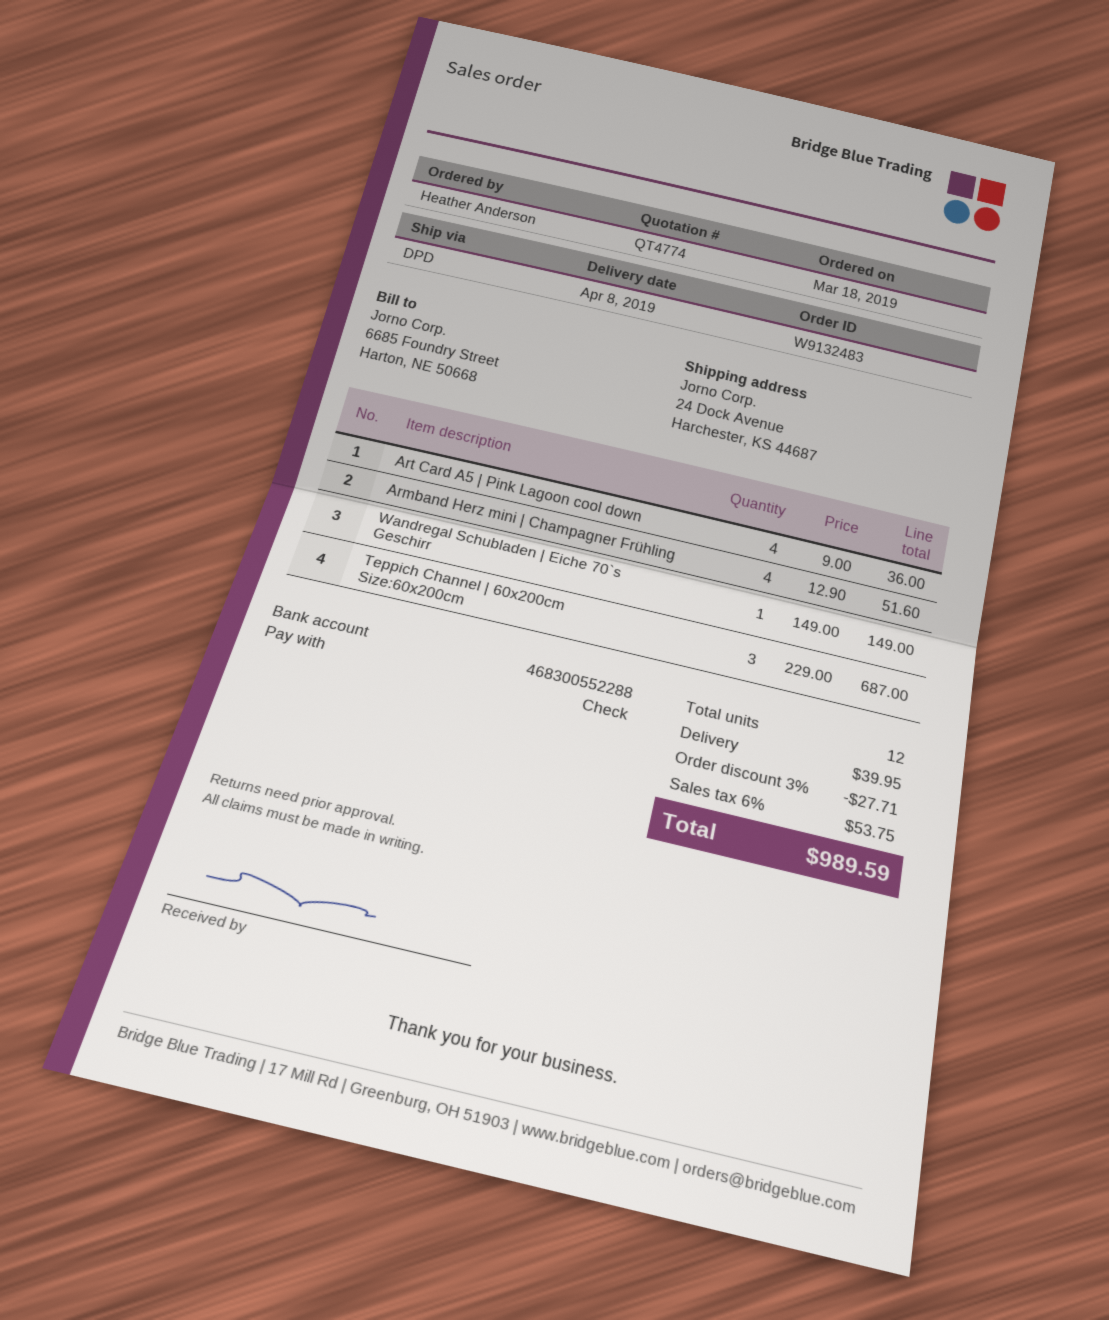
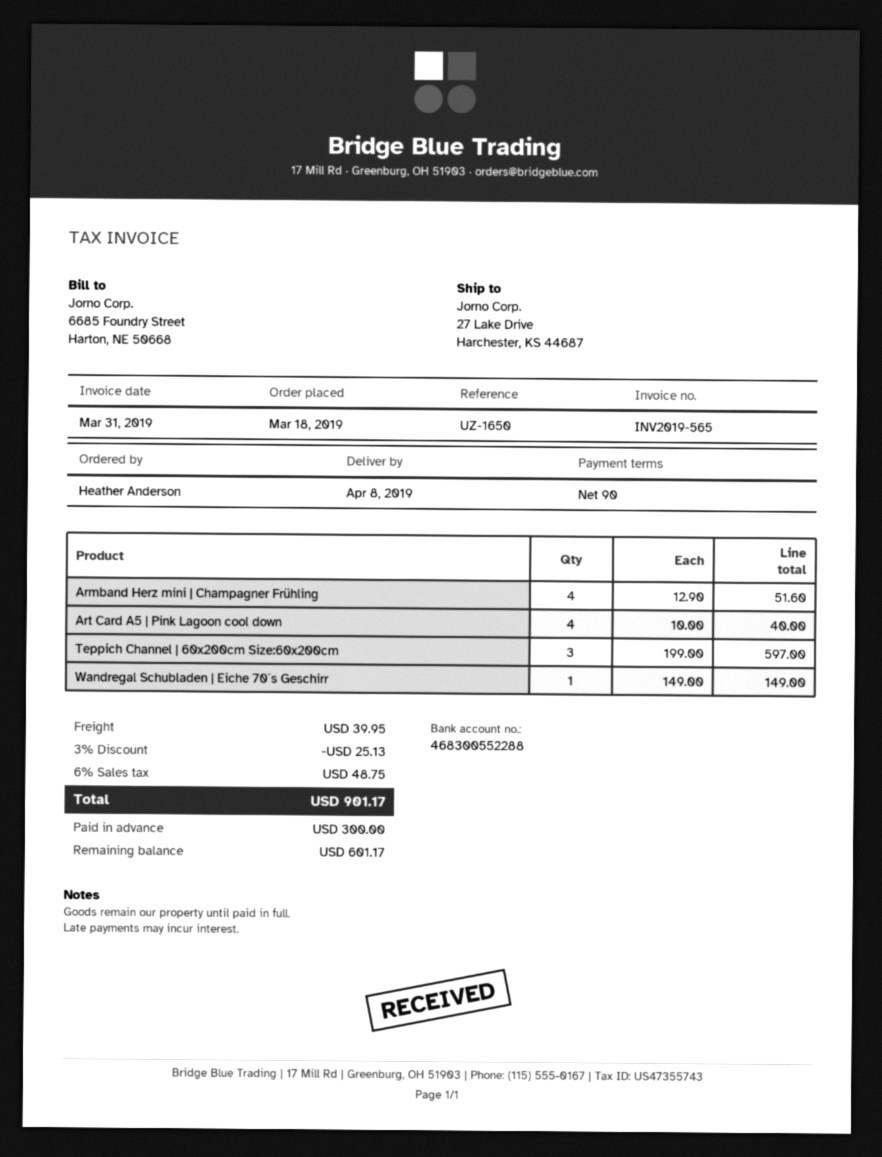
ship to: 24 Dock Avenue, Harchester, KS 44687 -> 27 Lake Drive, Harchester, KS 44687
Art Card A5 | Pink Lagoon cool down: 4 x 9.00 = 36.00 -> 4 x 10.00 = 40.00
Teppich Channel | 60x200cm Size:60x200cm: 3 x 229.00 = 687.00 -> 3 x 199.00 = 597.00
discount: 3% = 27.71 -> 3% = 25.13
tax: 6% = 53.75 -> 6% = 48.75
total: 989.59 -> 901.17

